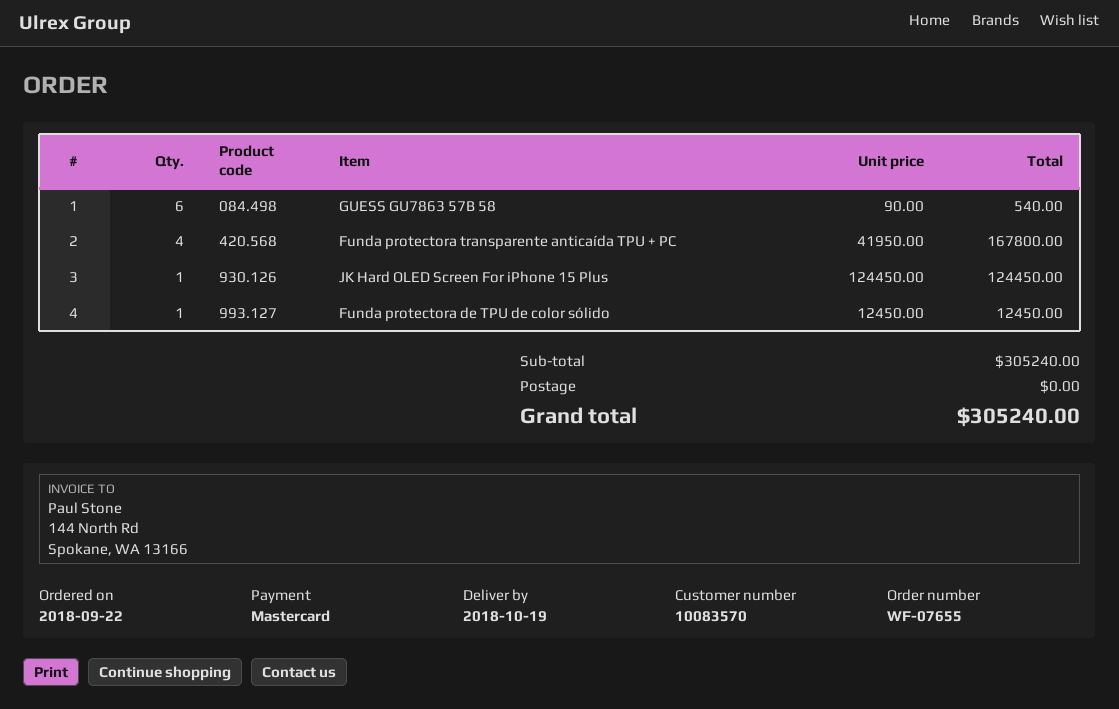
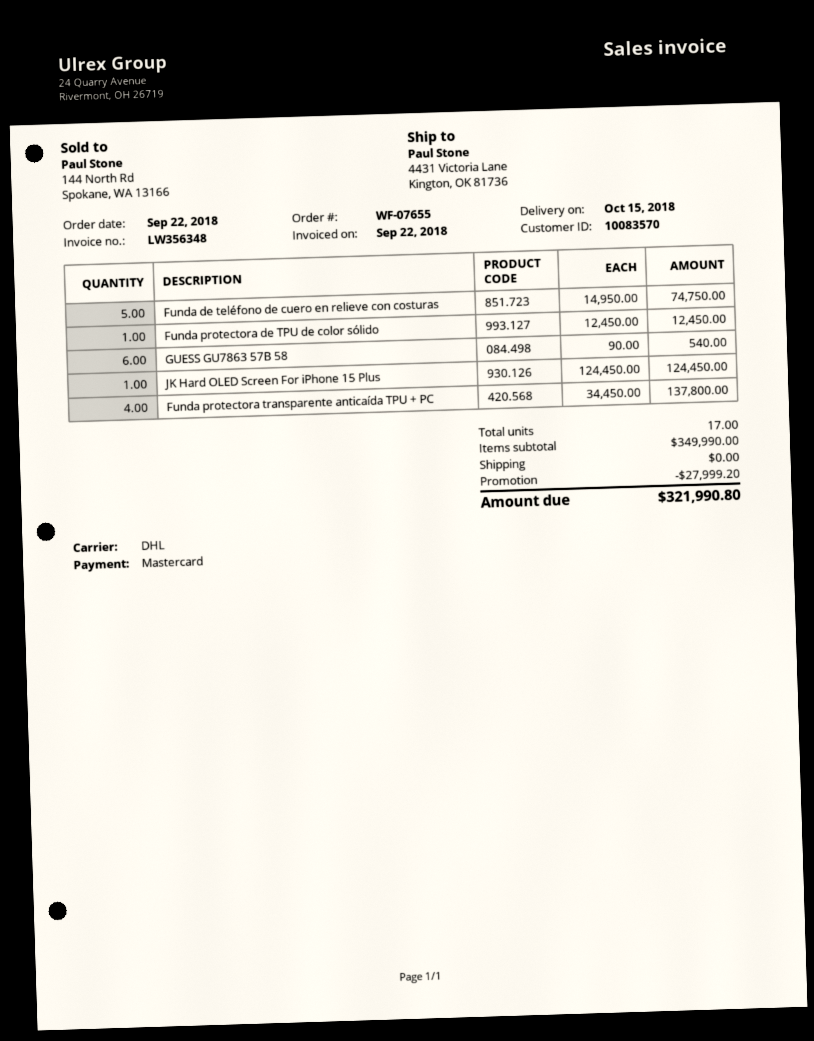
delivery date: 2018-10-19 -> 2018-10-15
Funda protectora transparente anticaída TPU + PC: 4 x 41950.00 = 167800.00 -> 4 x 34450.00 = 137800.00
Funda de teléfono de cuero en relieve con costuras: none -> 5 x 14950.00 = 74750.00
subtotal: 305240.00 -> 349990.00
discount: none -> 27999.20
total: 305240.00 -> 321990.80

